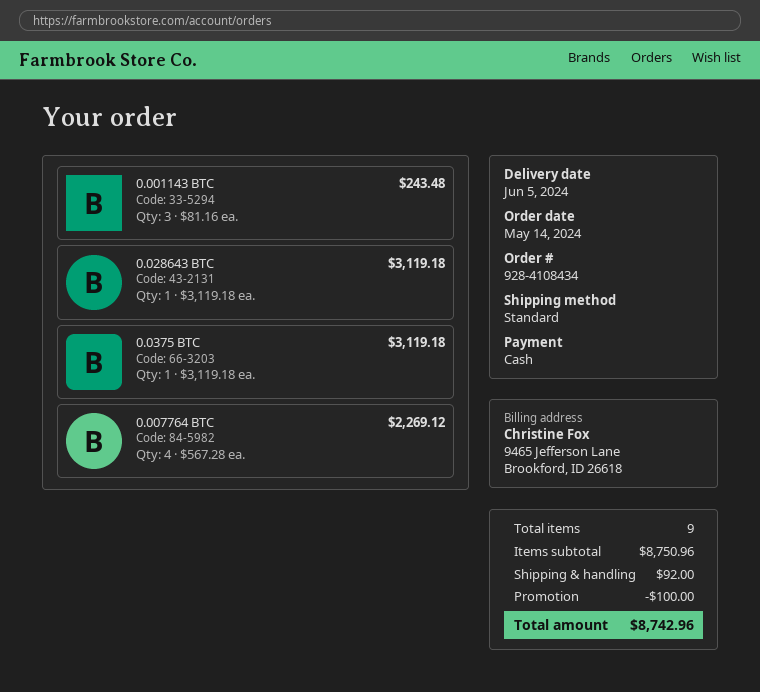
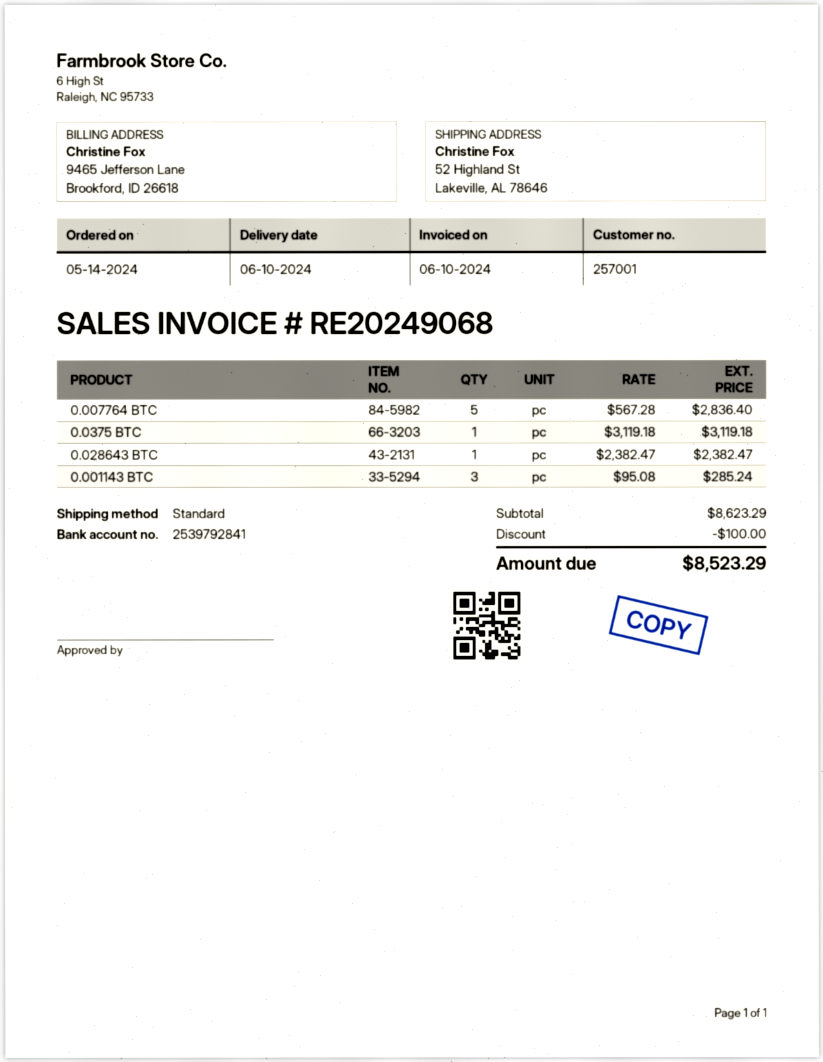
delivery date: 2024-06-05 -> 2024-06-10
0.001143 BTC: 3 x 81.16 = 243.48 -> 3 x 95.08 = 285.24
0.028643 BTC: 1 x 3119.18 = 3119.18 -> 1 x 2382.47 = 2382.47
0.007764 BTC: 4 x 567.28 = 2269.12 -> 5 x 567.28 = 2836.40
subtotal: 8750.96 -> 8623.29
shipping: 92.00 -> none
total: 8742.96 -> 8523.29

